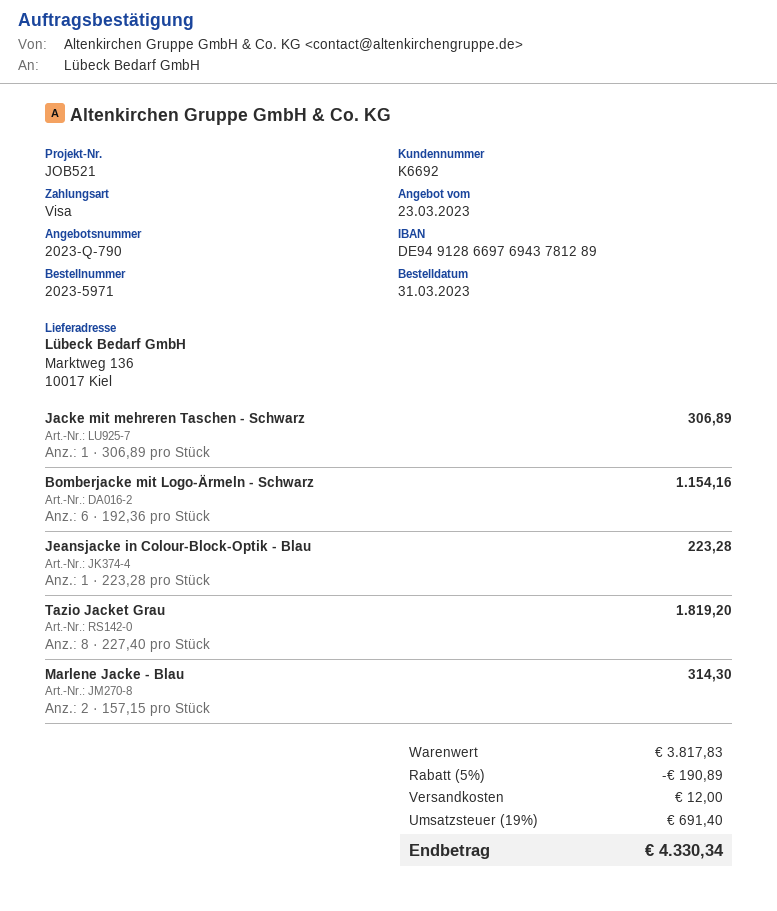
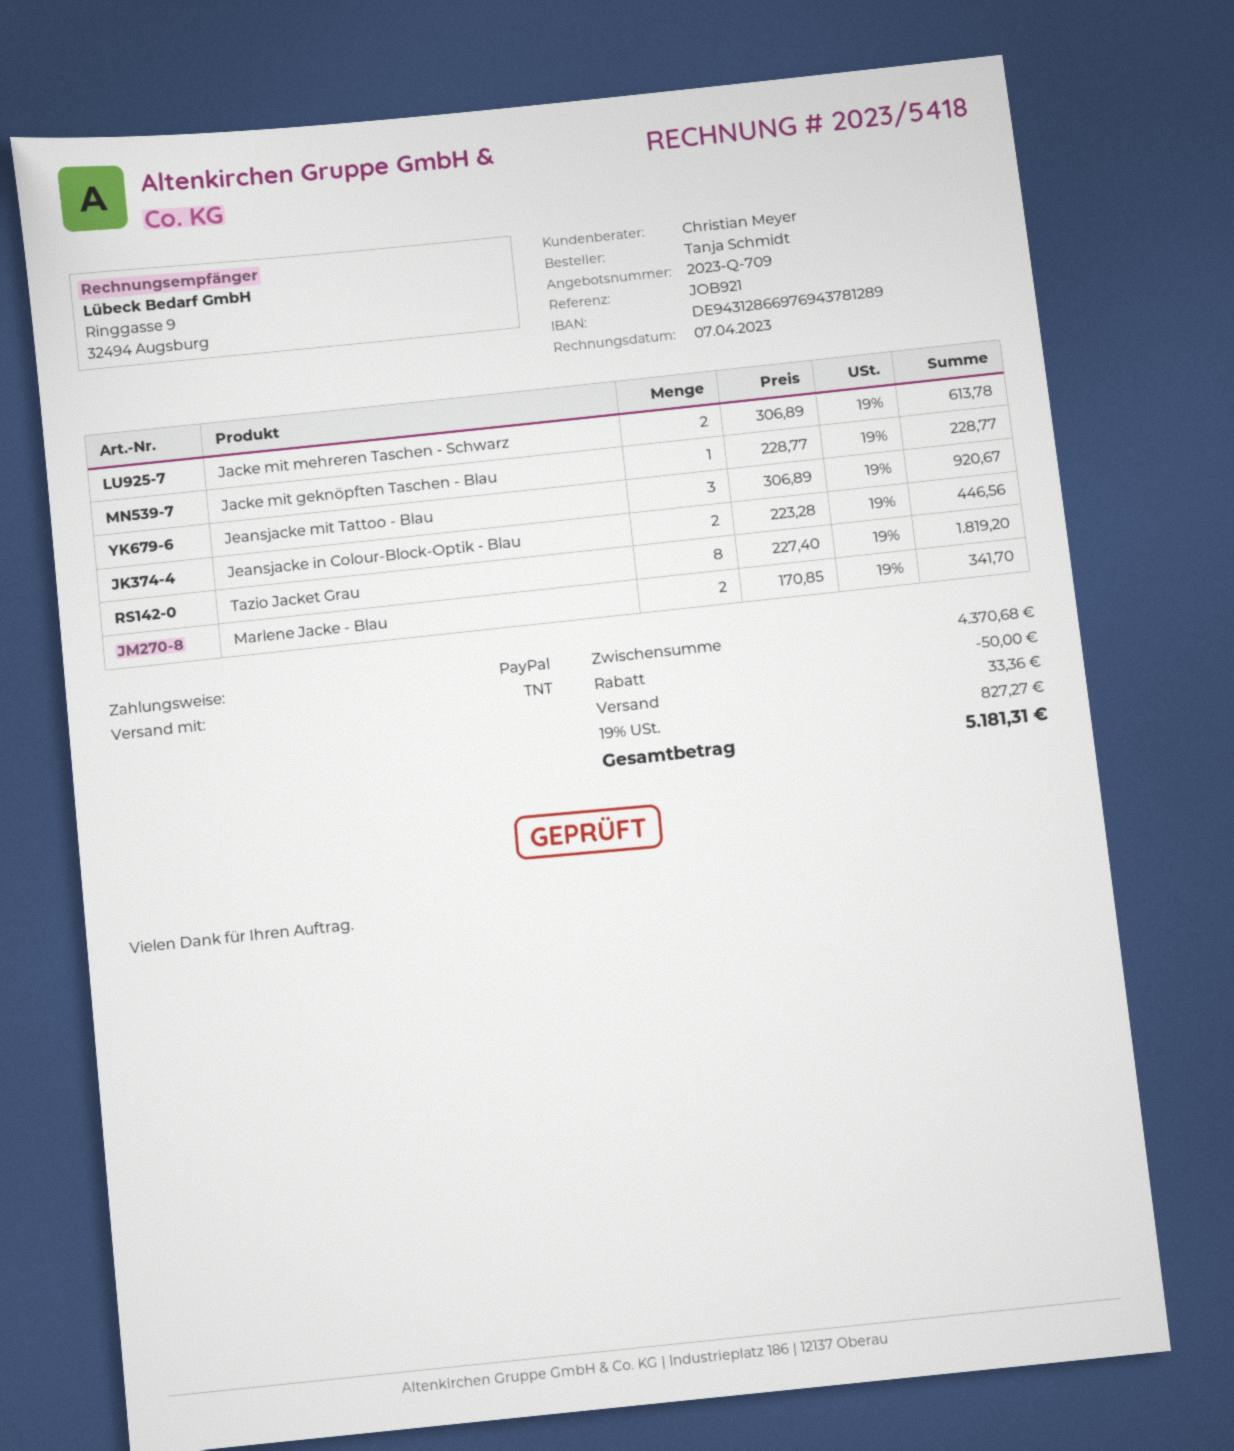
quote number: 2023-Q-790 -> 2023-Q-709
reference: JOB521 -> JOB921
payment method: Visa -> PayPal
bank account: DE94912866976943781289 -> DE94312866976943781289
Jacke mit mehreren Taschen - Schwarz: 1 x 306.89 = 306.89 -> 2 x 306.89 = 613.78
Bomberjacke mit Logo-Ärmeln - Schwarz: 6 x 192.36 = 1154.16 -> none
Jeansjacke in Colour-Block-Optik - Blau: 1 x 223.28 = 223.28 -> 2 x 223.28 = 446.56
Marlene Jacke - Blau: 2 x 157.15 = 314.30 -> 2 x 170.85 = 341.70
Jacke mit geknöpften Taschen - Blau: none -> 1 x 228.77 = 228.77
Jeansjacke mit Tattoo - Blau: none -> 3 x 306.89 = 920.67
subtotal: 3817.83 -> 4370.68
discount: 190.89 -> 50.00
shipping: 12.00 -> 33.36
tax: 19% = 691.40 -> 19% = 827.27
total: 4330.34 -> 5181.31

